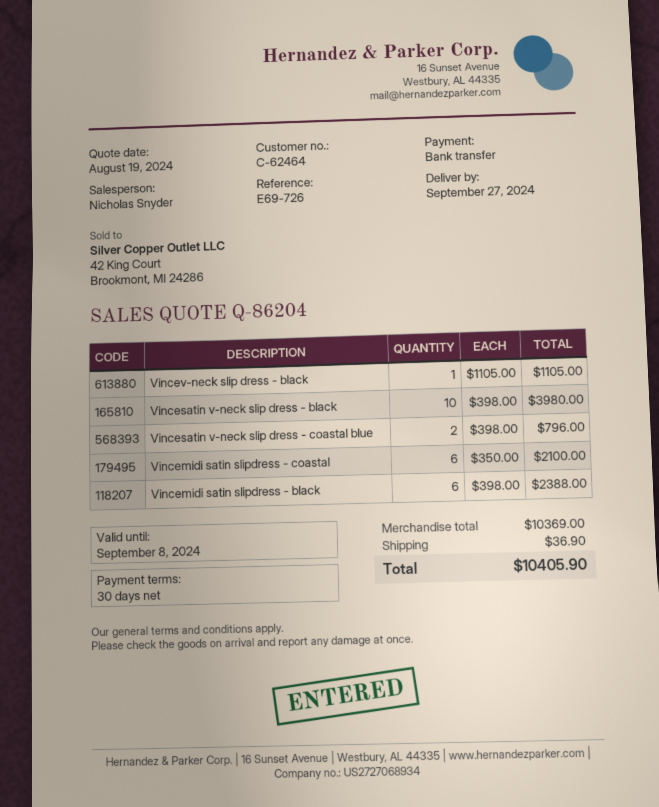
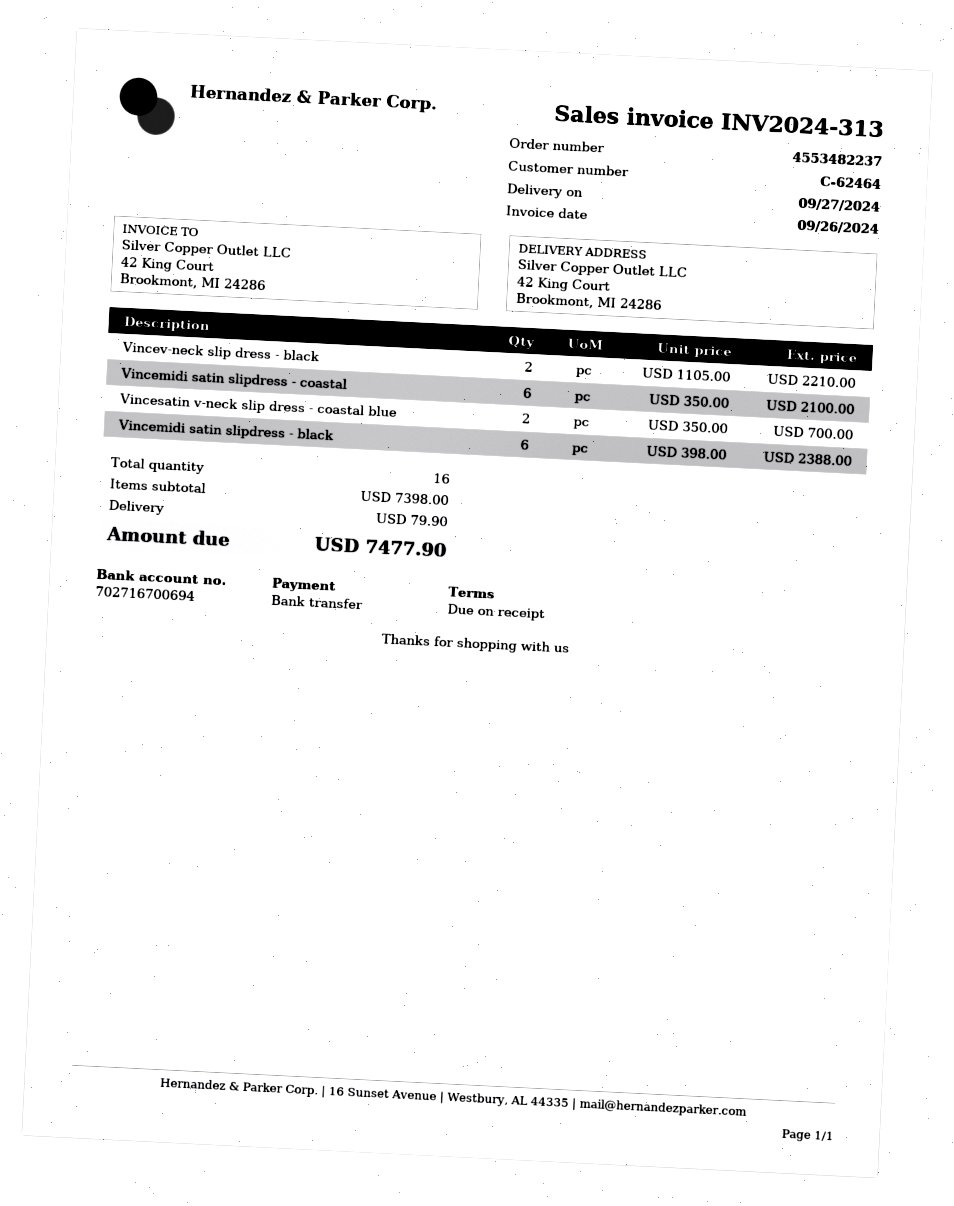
payment terms: 30 days -> on receipt
Vincev-neck slip dress - black: 1 x 1105.00 = 1105.00 -> 2 x 1105.00 = 2210.00
Vincesatin v-neck slip dress - black: 10 x 398.00 = 3980.00 -> none
Vincesatin v-neck slip dress - coastal blue: 2 x 398.00 = 796.00 -> 2 x 350.00 = 700.00
subtotal: 10369.00 -> 7398.00
shipping: 36.90 -> 79.90
total: 10405.90 -> 7477.90

